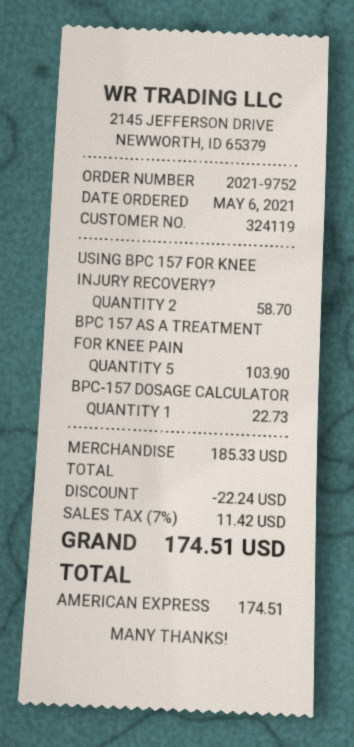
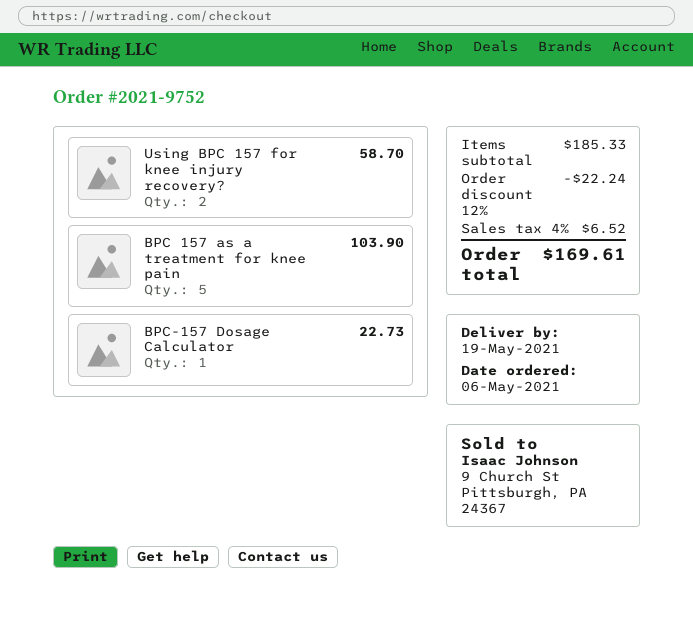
tax: 7% = 11.42 -> 4% = 6.52
total: 174.51 -> 169.61

